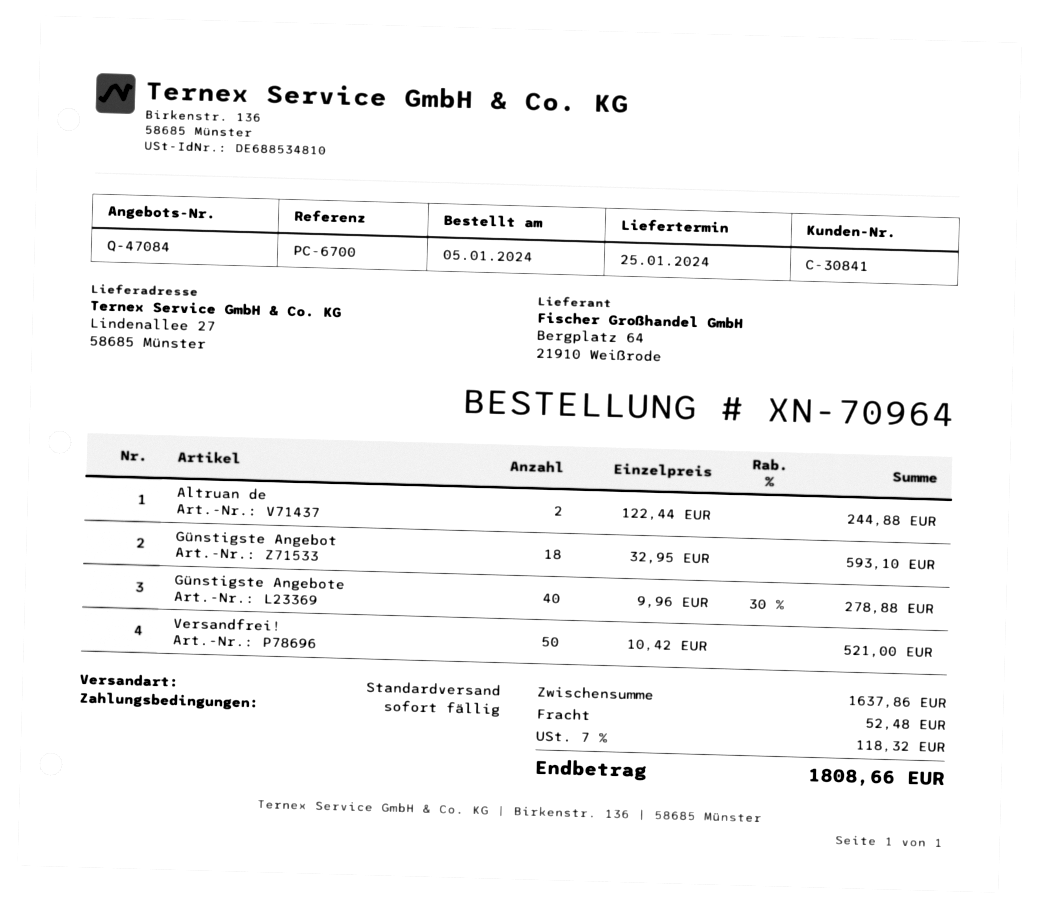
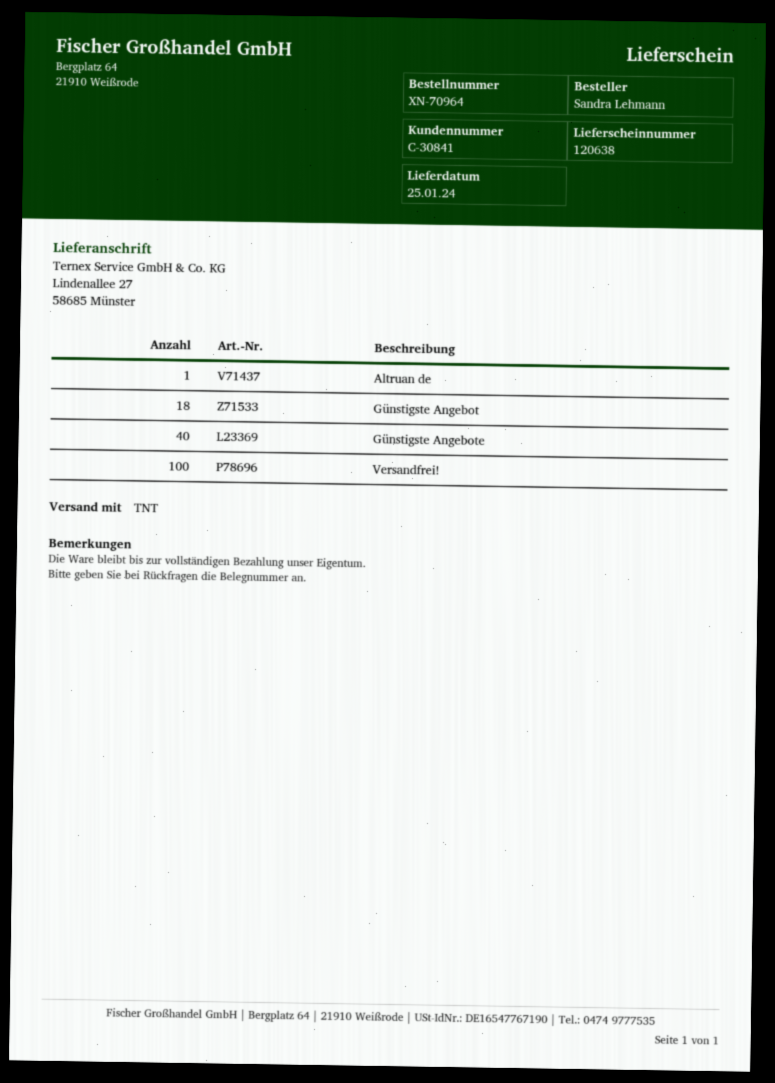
shipping method: standard -> TNT
Altruan de: 2 -> 1
Versandfrei!: 50 -> 100

